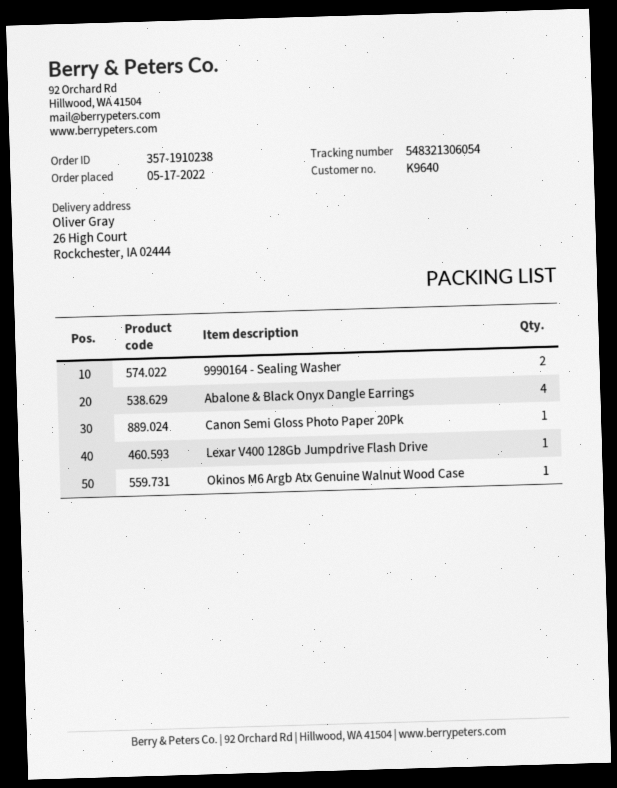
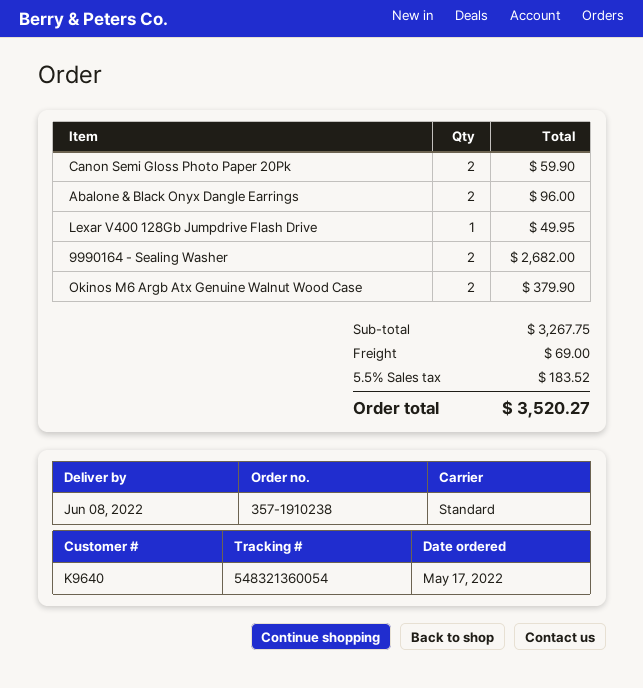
tracking number: 548321306054 -> 548321360054
Abalone & Black Onyx Dangle Earrings: 4 -> 2
Canon Semi Gloss Photo Paper 20Pk: 1 -> 2
Okinos M6 Argb Atx Genuine Walnut Wood Case: 1 -> 2

